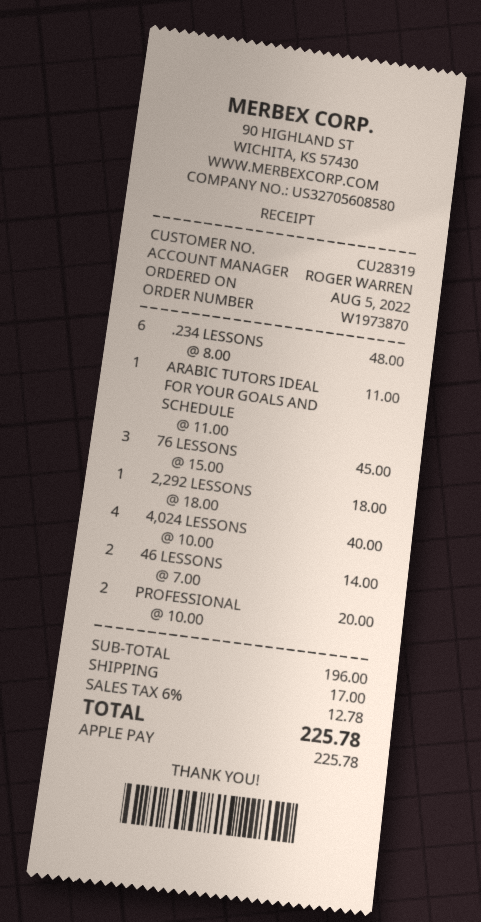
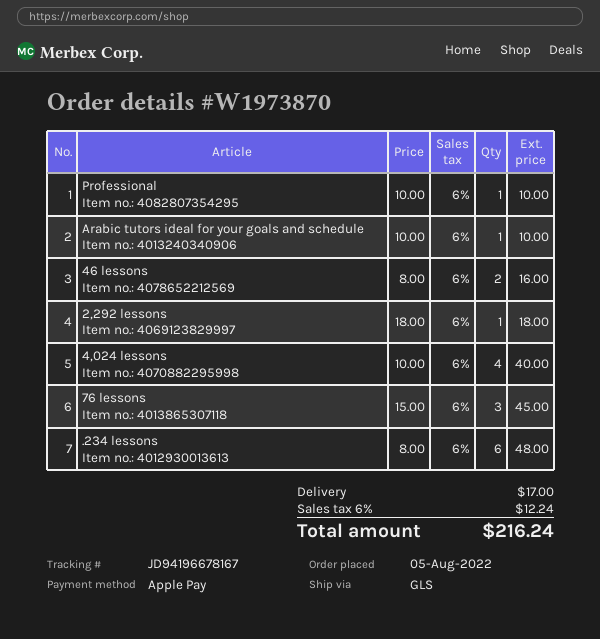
ARABIC TUTORS IDEAL FOR YOUR GOALS AND SCHEDULE: 1 x 11.00 = 11.00 -> 1 x 10.00 = 10.00
46 LESSONS: 2 x 7.00 = 14.00 -> 2 x 8.00 = 16.00
PROFESSIONAL: 2 x 10.00 = 20.00 -> 1 x 10.00 = 10.00
tax: 6% = 12.78 -> 6% = 12.24
total: 225.78 -> 216.24

